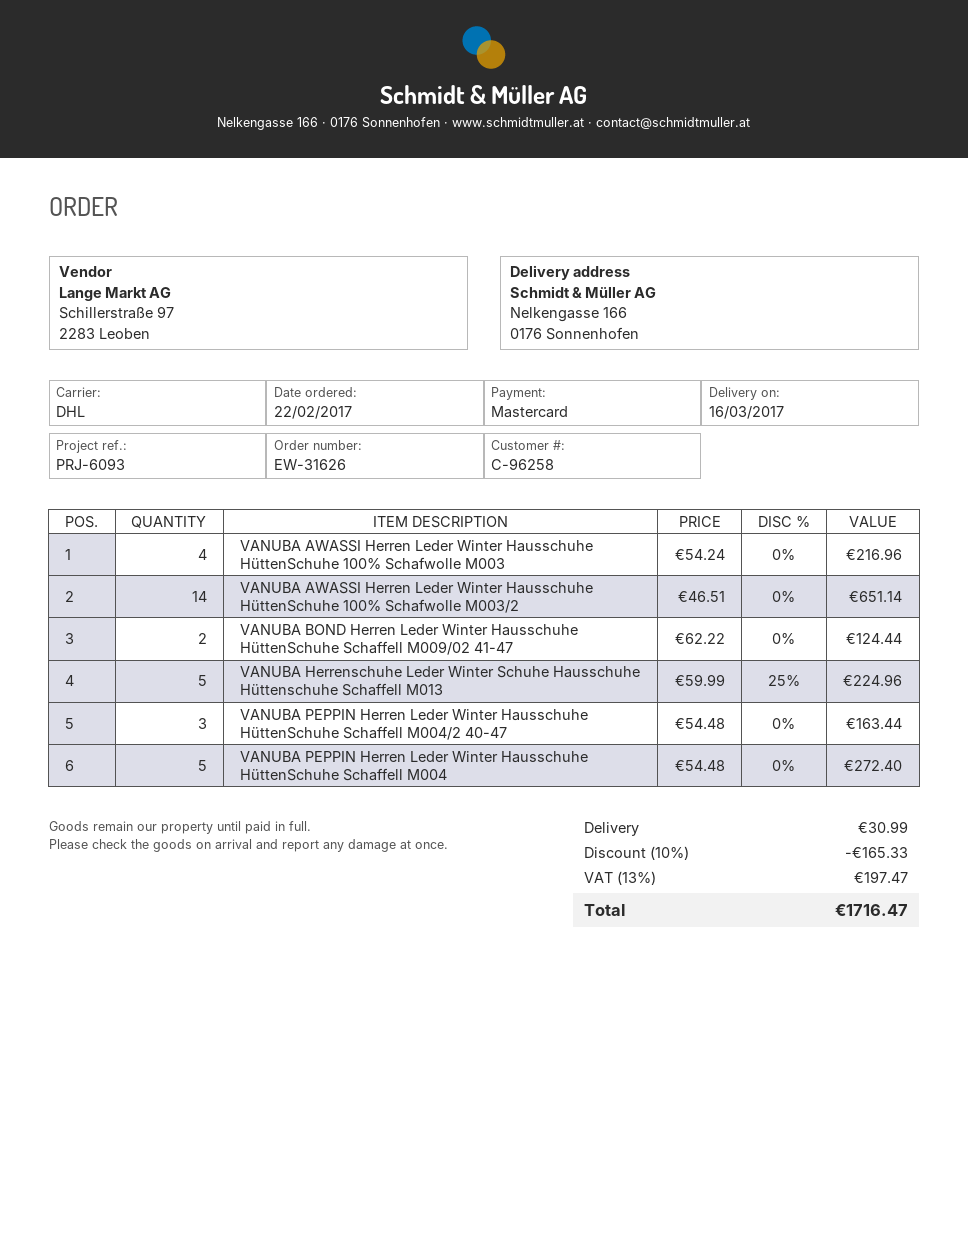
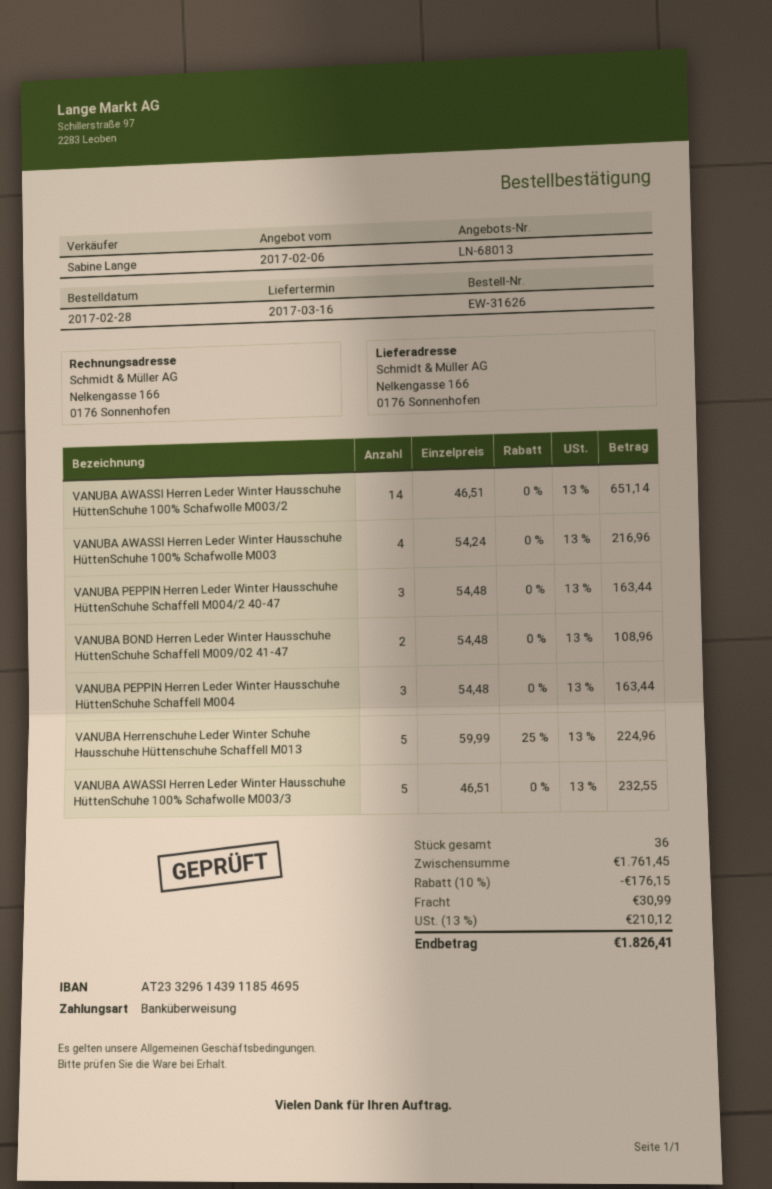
order date: 2017-02-22 -> 2017-02-28
payment method: Mastercard -> bank transfer
VANUBA BOND Herren Leder Winter Hausschuhe HüttenSchuhe Schaffell M009/02 41-47: 2 x 62.22 = 124.44 -> 2 x 54.48 = 108.96
VANUBA PEPPIN Herren Leder Winter Hausschuhe HüttenSchuhe Schaffell M004: 5 x 54.48 = 272.40 -> 3 x 54.48 = 163.44
VANUBA AWASSI Herren Leder Winter Hausschuhe HüttenSchuhe 100% Schafwolle M003/3: none -> 5 x 46.51 = 232.55
discount: 10% = 165.33 -> 10% = 176.15
tax: 13% = 197.47 -> 13% = 210.12
total: 1716.47 -> 1826.41

